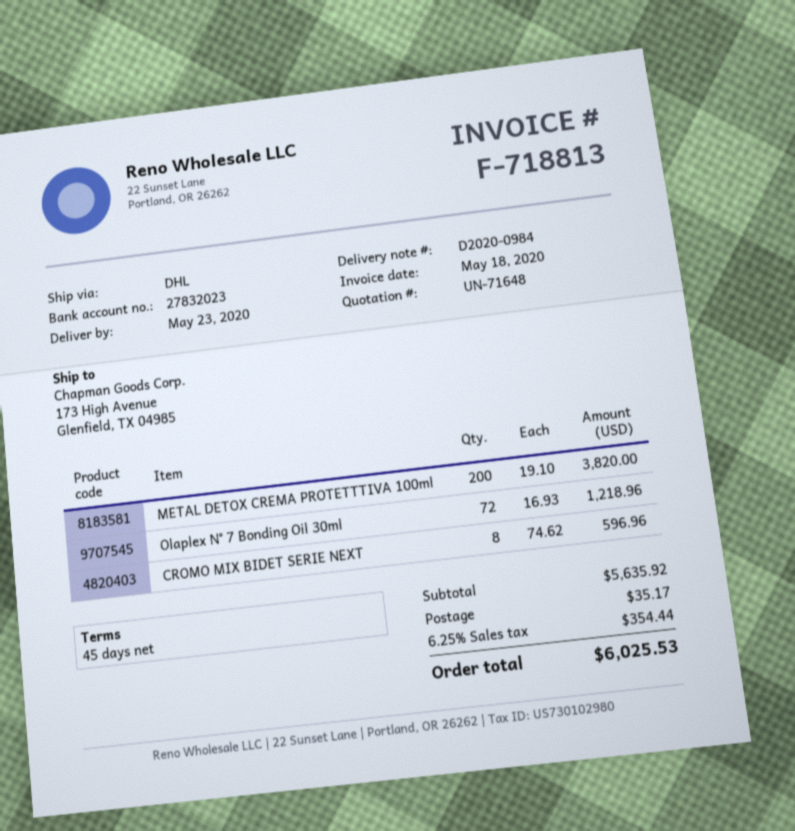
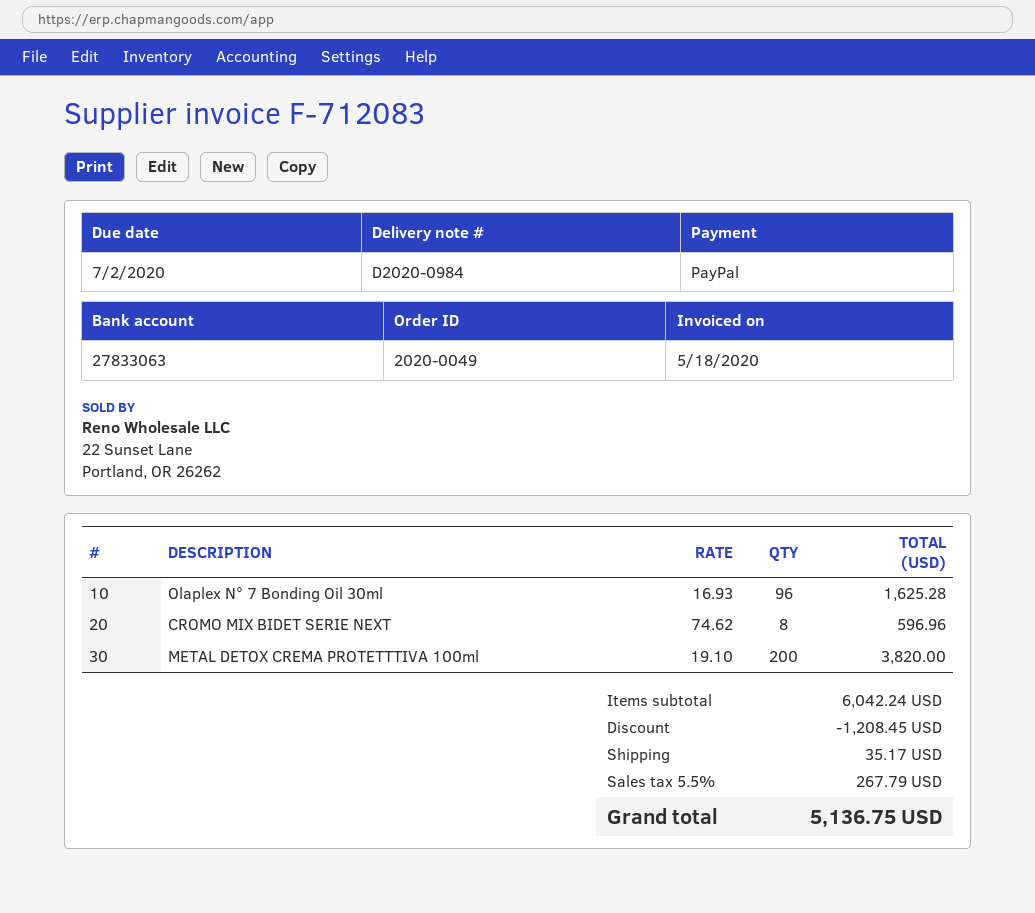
invoice number: F-718813 -> F-712083
bank account: 27832023 -> 27833063
Olaplex N° 7 Bonding Oil 30ml: 72 x 16.93 = 1218.96 -> 96 x 16.93 = 1625.28
subtotal: 5635.92 -> 6042.24
discount: none -> 1208.45
tax: 6.25% = 354.44 -> 5.5% = 267.79
total: 6025.53 -> 5136.75

